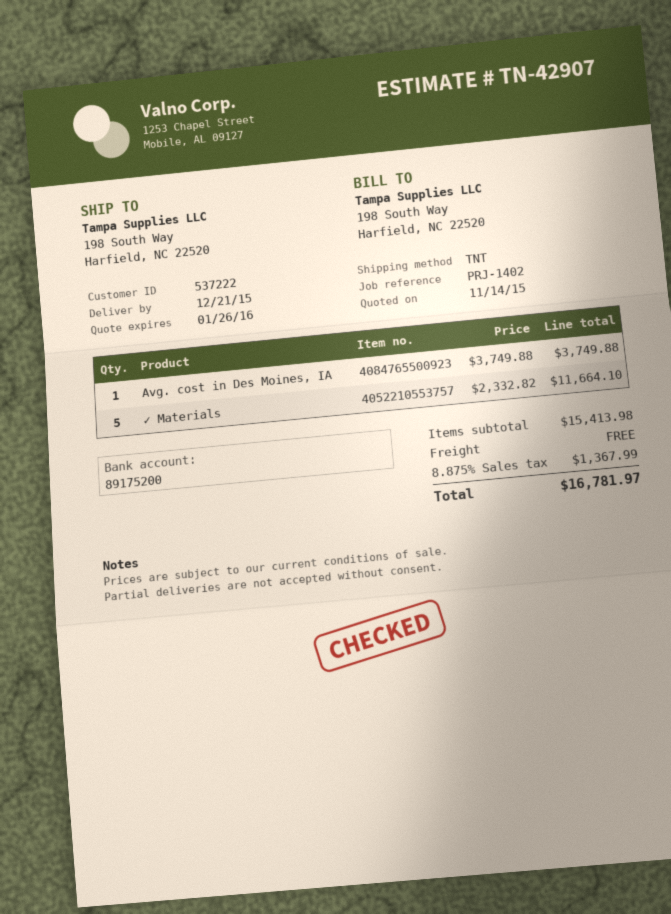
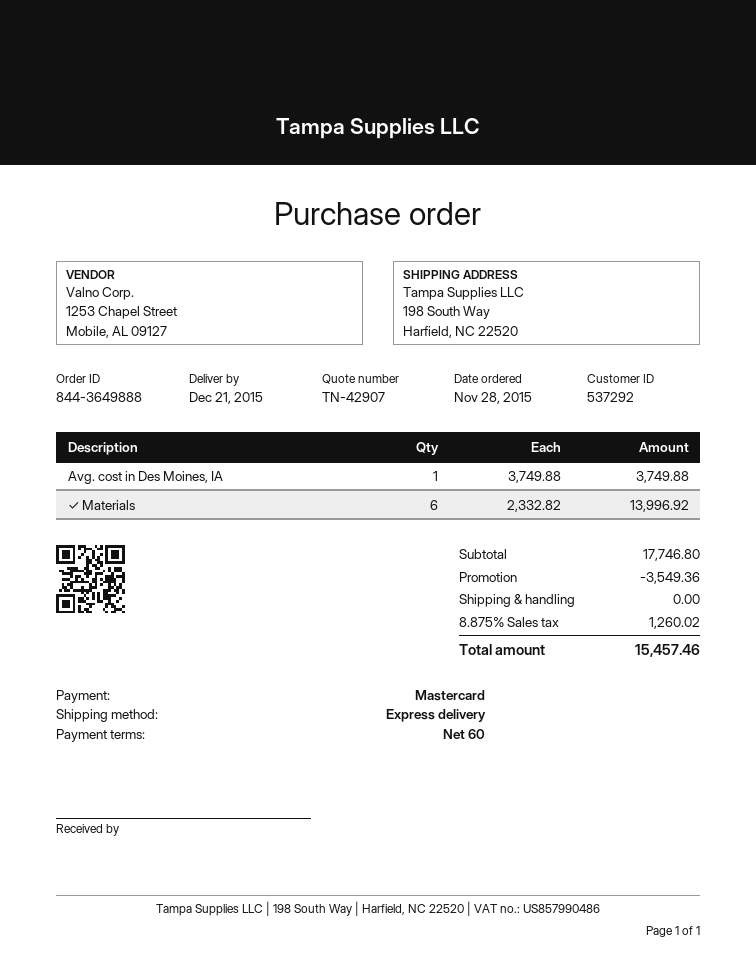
customer number: 537222 -> 537292
shipping method: TNT -> express
✓ Materials: 5 x 2332.82 = 11664.10 -> 6 x 2332.82 = 13996.92
subtotal: 15413.98 -> 17746.80
discount: none -> 3549.36
tax: 8.875% = 1367.99 -> 8.875% = 1260.02
total: 16781.97 -> 15457.46

